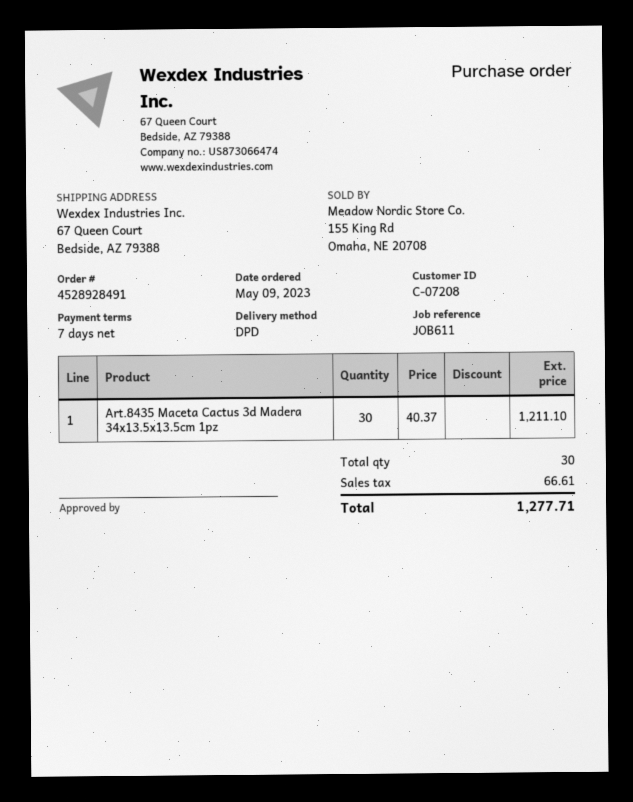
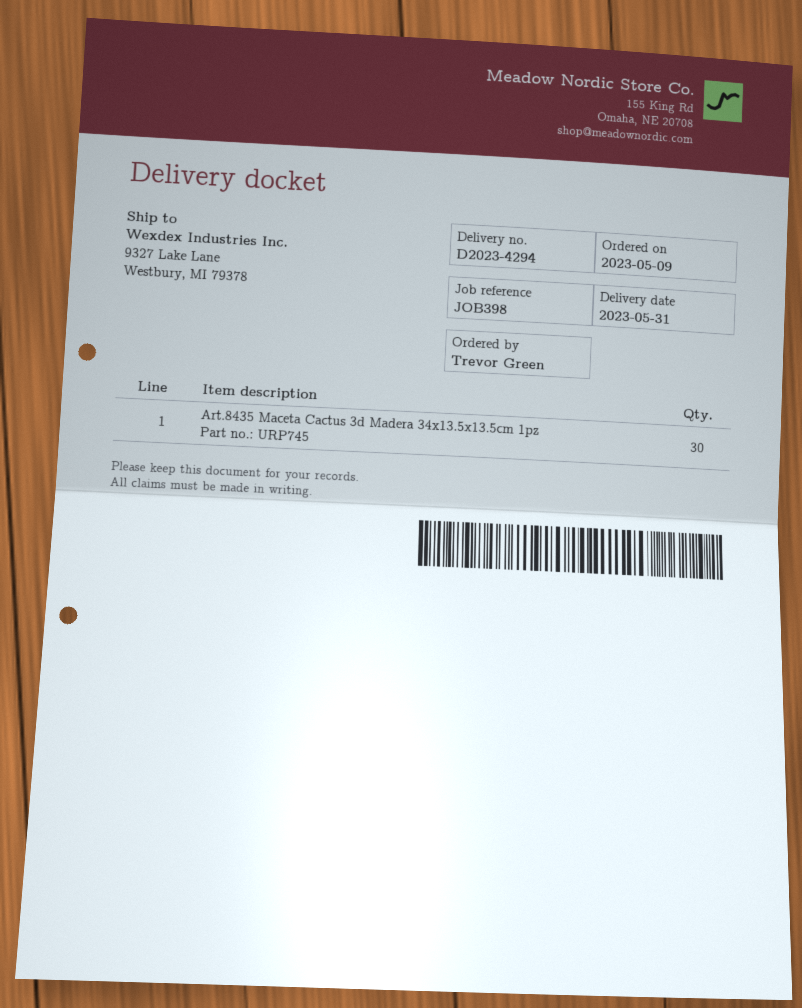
reference: JOB611 -> JOB398
ship to: 67 Queen Court, Bedside, AZ 79388 -> 9327 Lake Lane, Westbury, MI 79378

